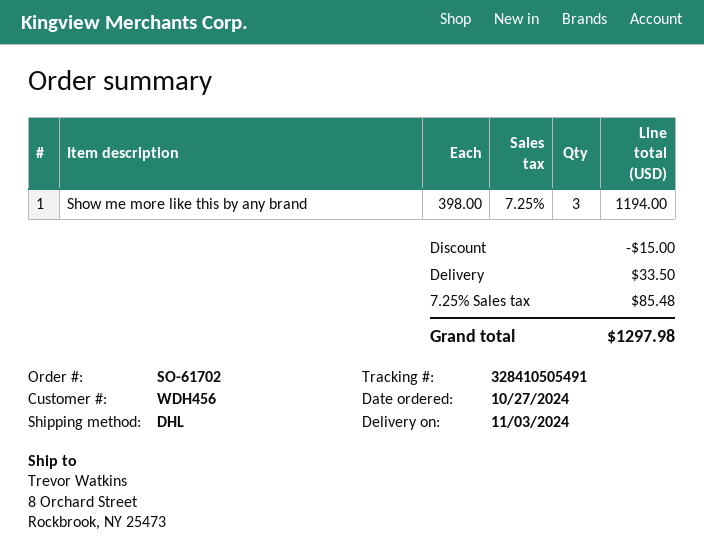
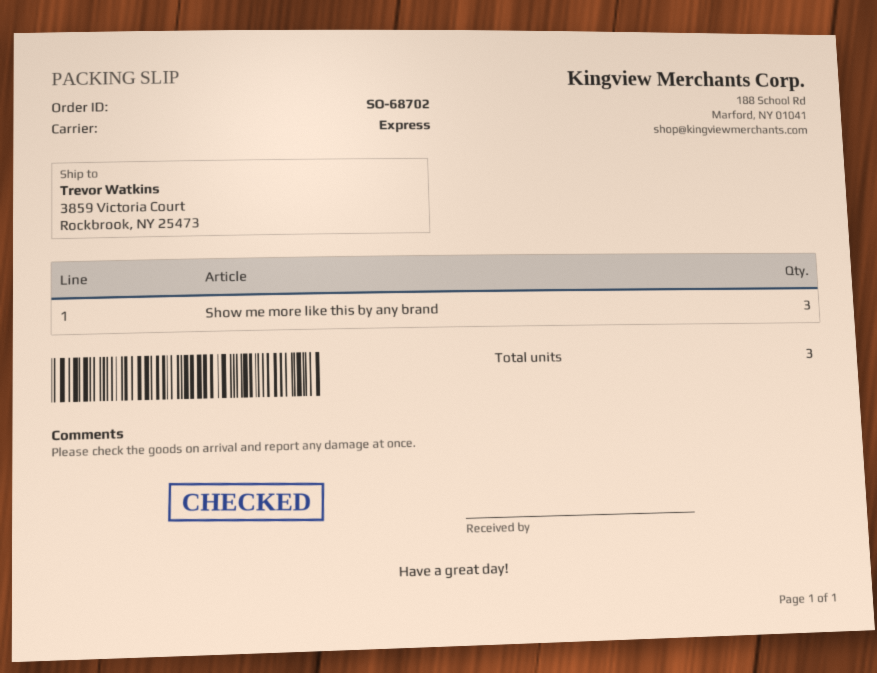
order number: SO-61702 -> SO-68702
shipping method: DHL -> express
ship to: 8 Orchard Street, Rockbrook, NY 25473 -> 3859 Victoria Court, Rockbrook, NY 25473

